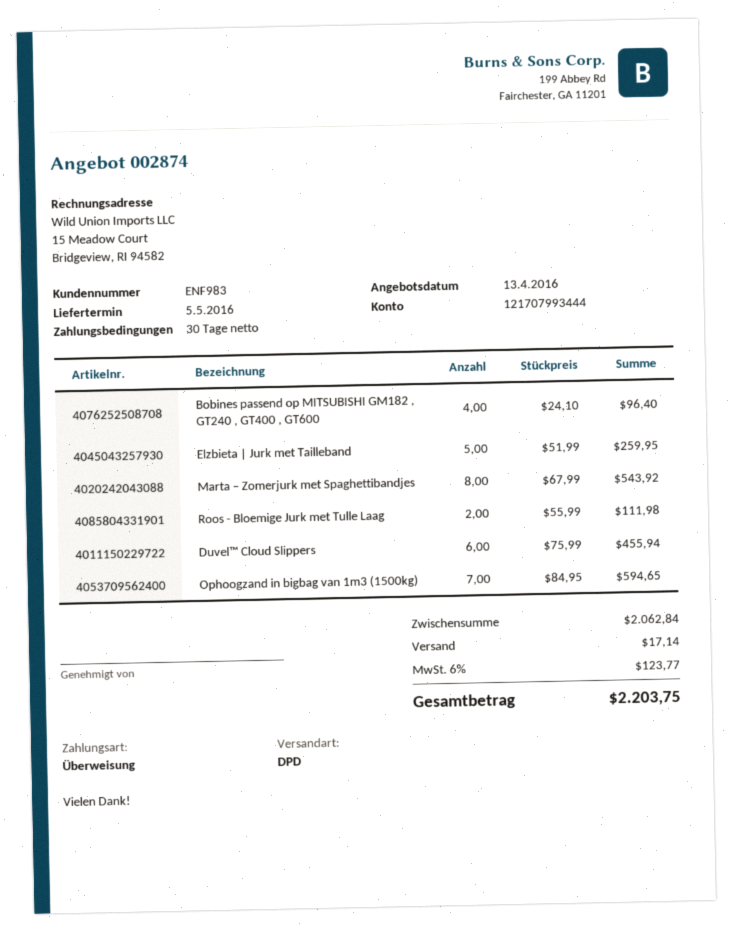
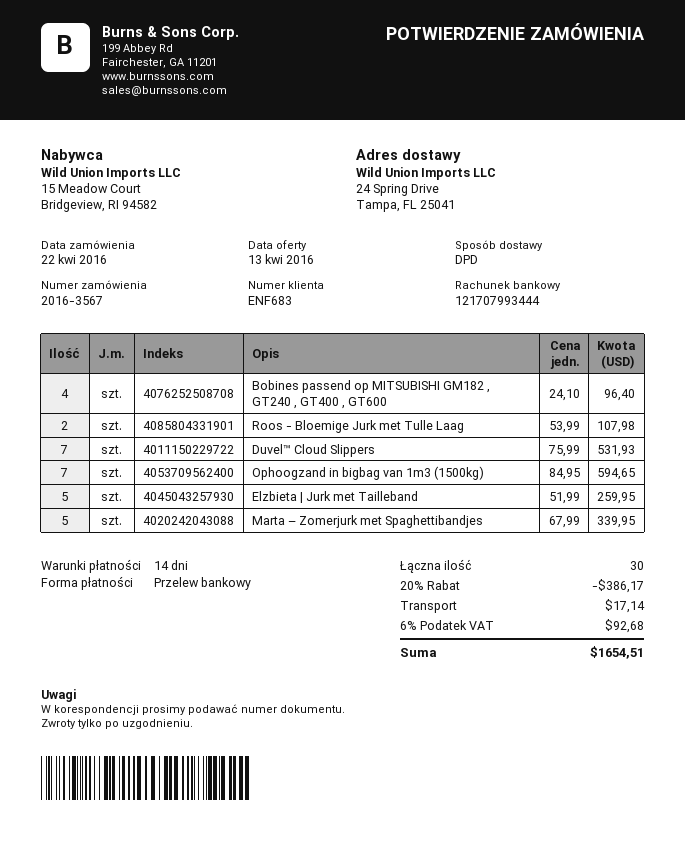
payment terms: 30 days -> 14 days
customer number: ENF983 -> ENF683
Marta – Zomerjurk met Spaghettibandjes: 8 x 67.99 = 543.92 -> 5 x 67.99 = 339.95
Roos - Bloemige Jurk met Tulle Laag: 2 x 55.99 = 111.98 -> 2 x 53.99 = 107.98
Duvel™ Cloud Slippers: 6 x 75.99 = 455.94 -> 7 x 75.99 = 531.93
discount: none -> 20% = 386.17
tax: 6% = 123.77 -> 6% = 92.68
total: 2203.75 -> 1654.51

